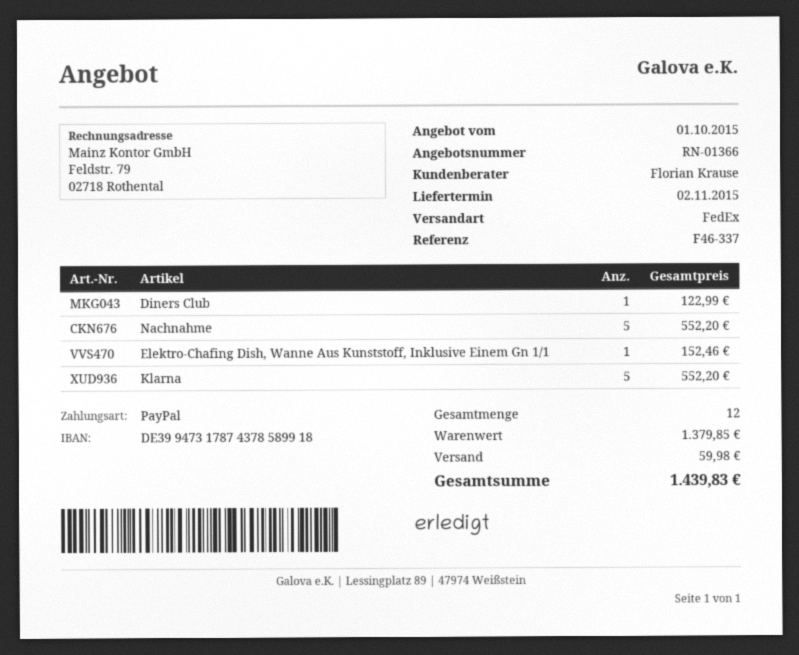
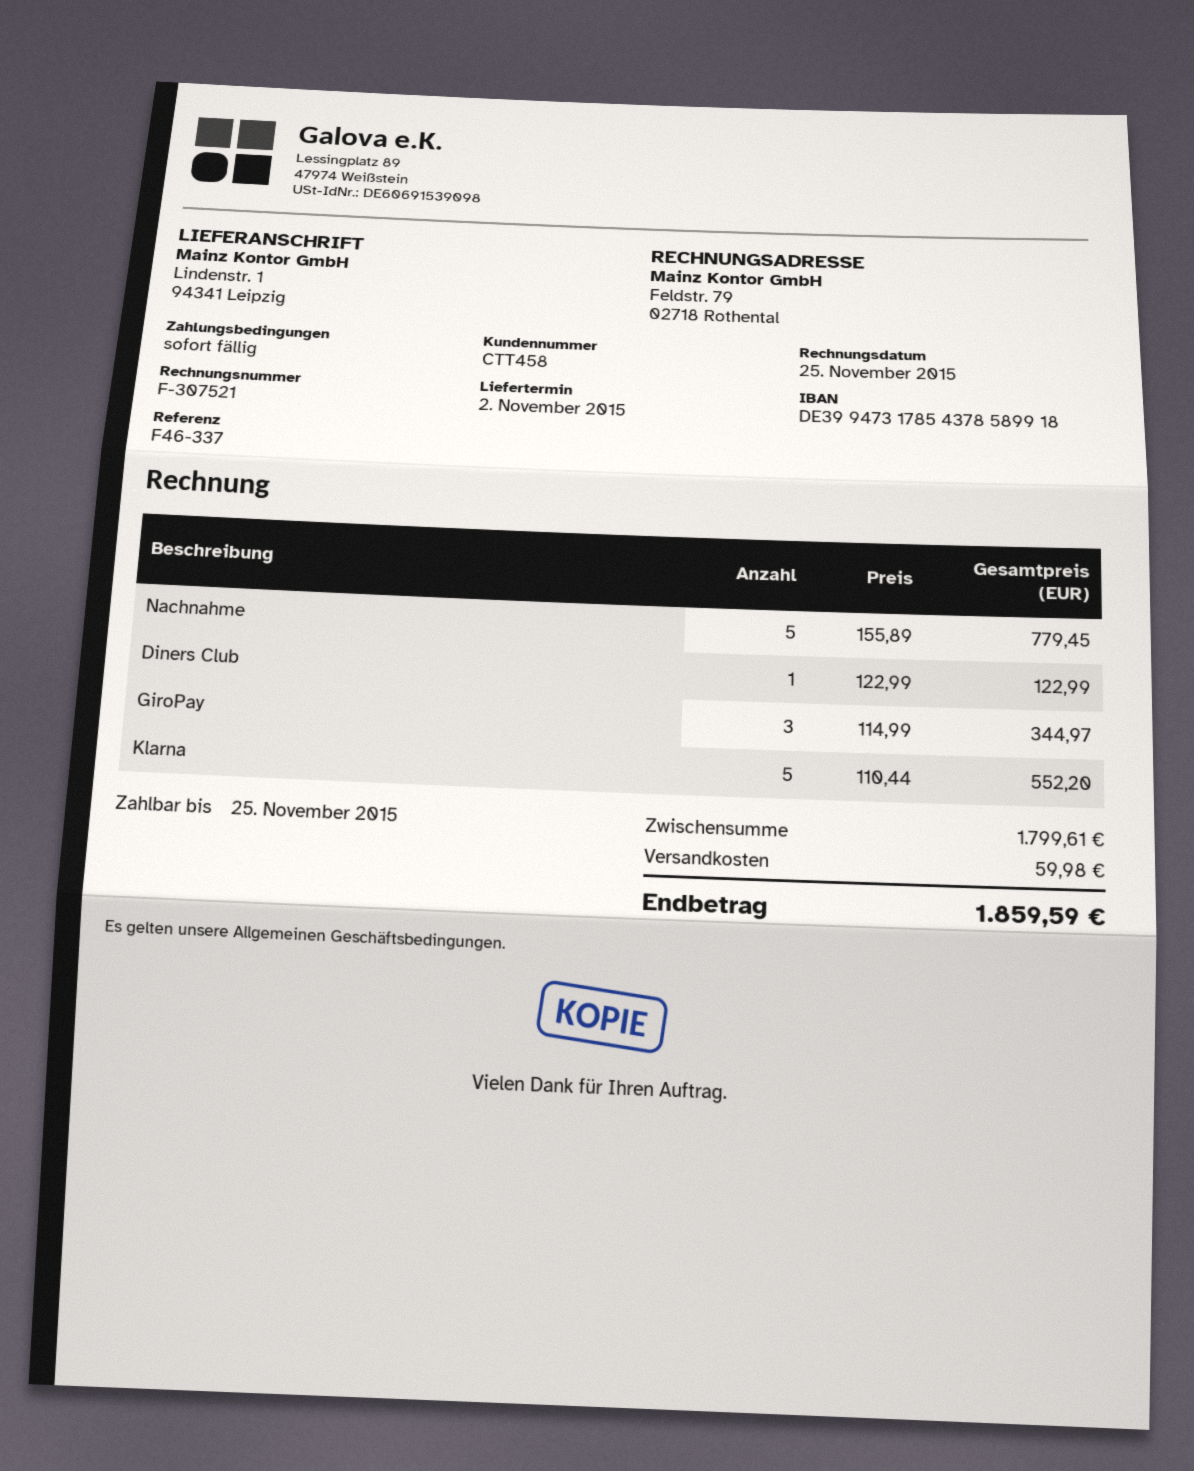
bank account: DE39947317874378589918 -> DE39947317854378589918
Nachnahme: 5 for 552.20 -> 5 for 779.45
Elektro-Chafing Dish, Wanne Aus Kunststoff, Inklusive Einem Gn 1/1: 1 for 152.46 -> none
GiroPay: none -> 3 for 344.97
subtotal: 1379.85 -> 1799.61
total: 1439.83 -> 1859.59

